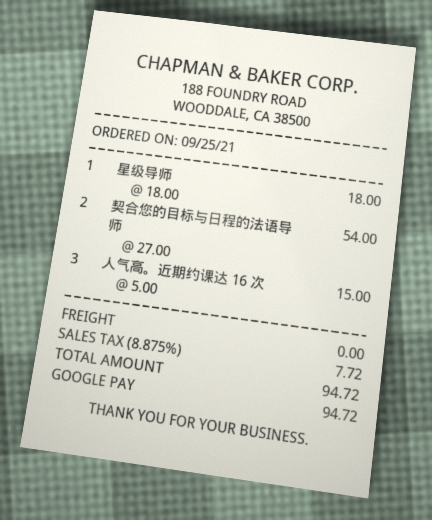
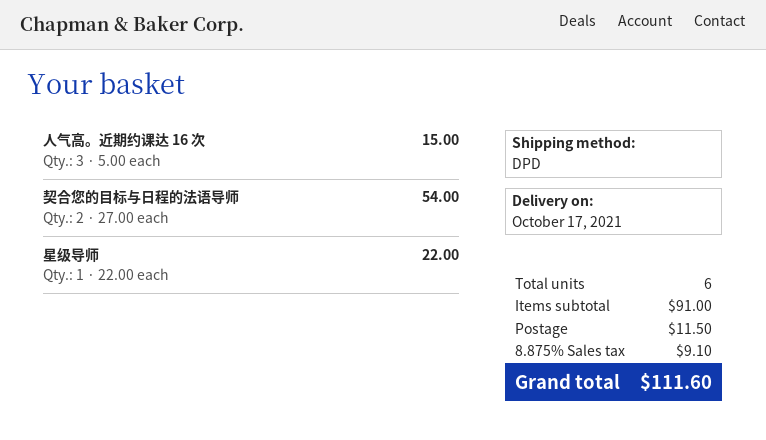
星级导师: 1 x 18.00 = 18.00 -> 1 x 22.00 = 22.00
shipping: 0.00 -> 11.50
tax: 8.875% = 7.72 -> 8.875% = 9.10
total: 94.72 -> 111.60

